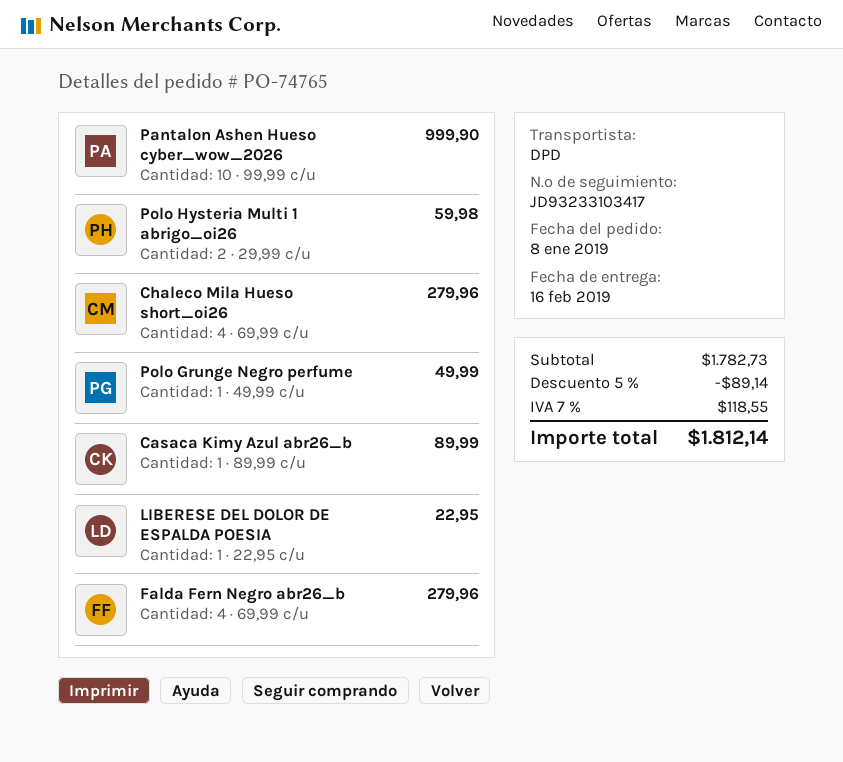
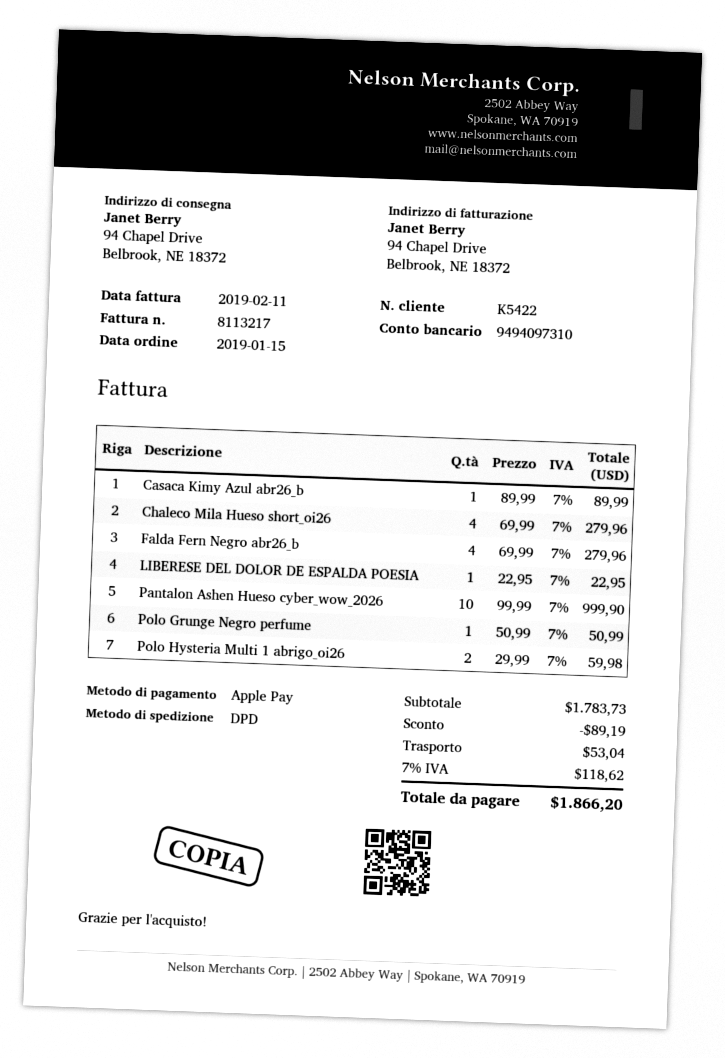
order date: 2019-01-08 -> 2019-01-15
Polo Grunge Negro perfume: 1 x 49.99 = 49.99 -> 1 x 50.99 = 50.99
subtotal: 1782.73 -> 1783.73
discount: 89.14 -> 89.19
shipping: none -> 53.04
tax: 7% = 118.55 -> 7% = 118.62
total: 1812.14 -> 1866.20

